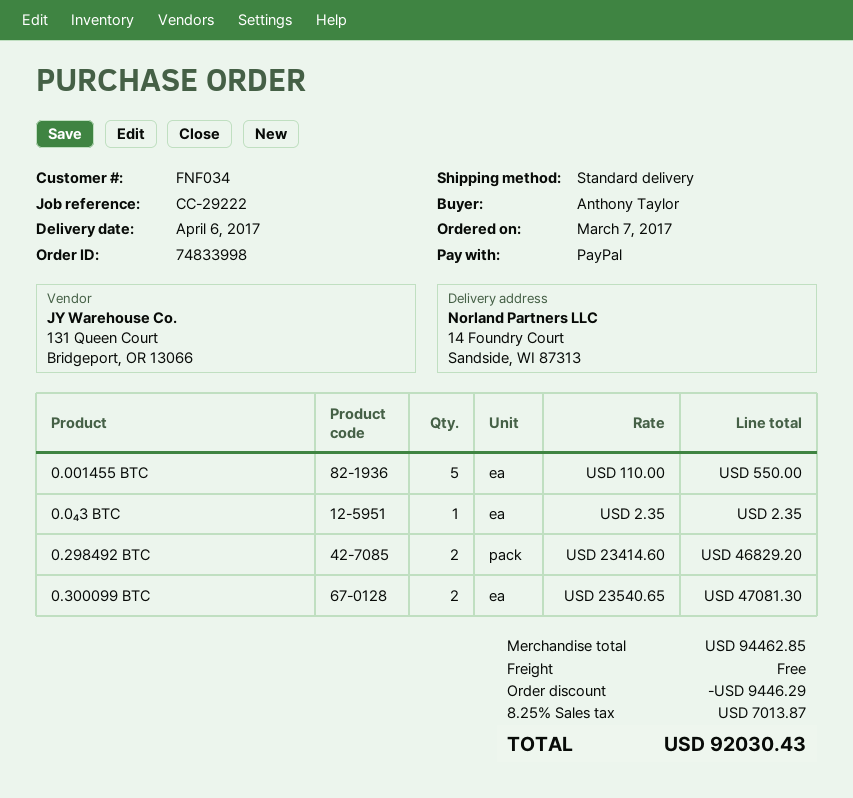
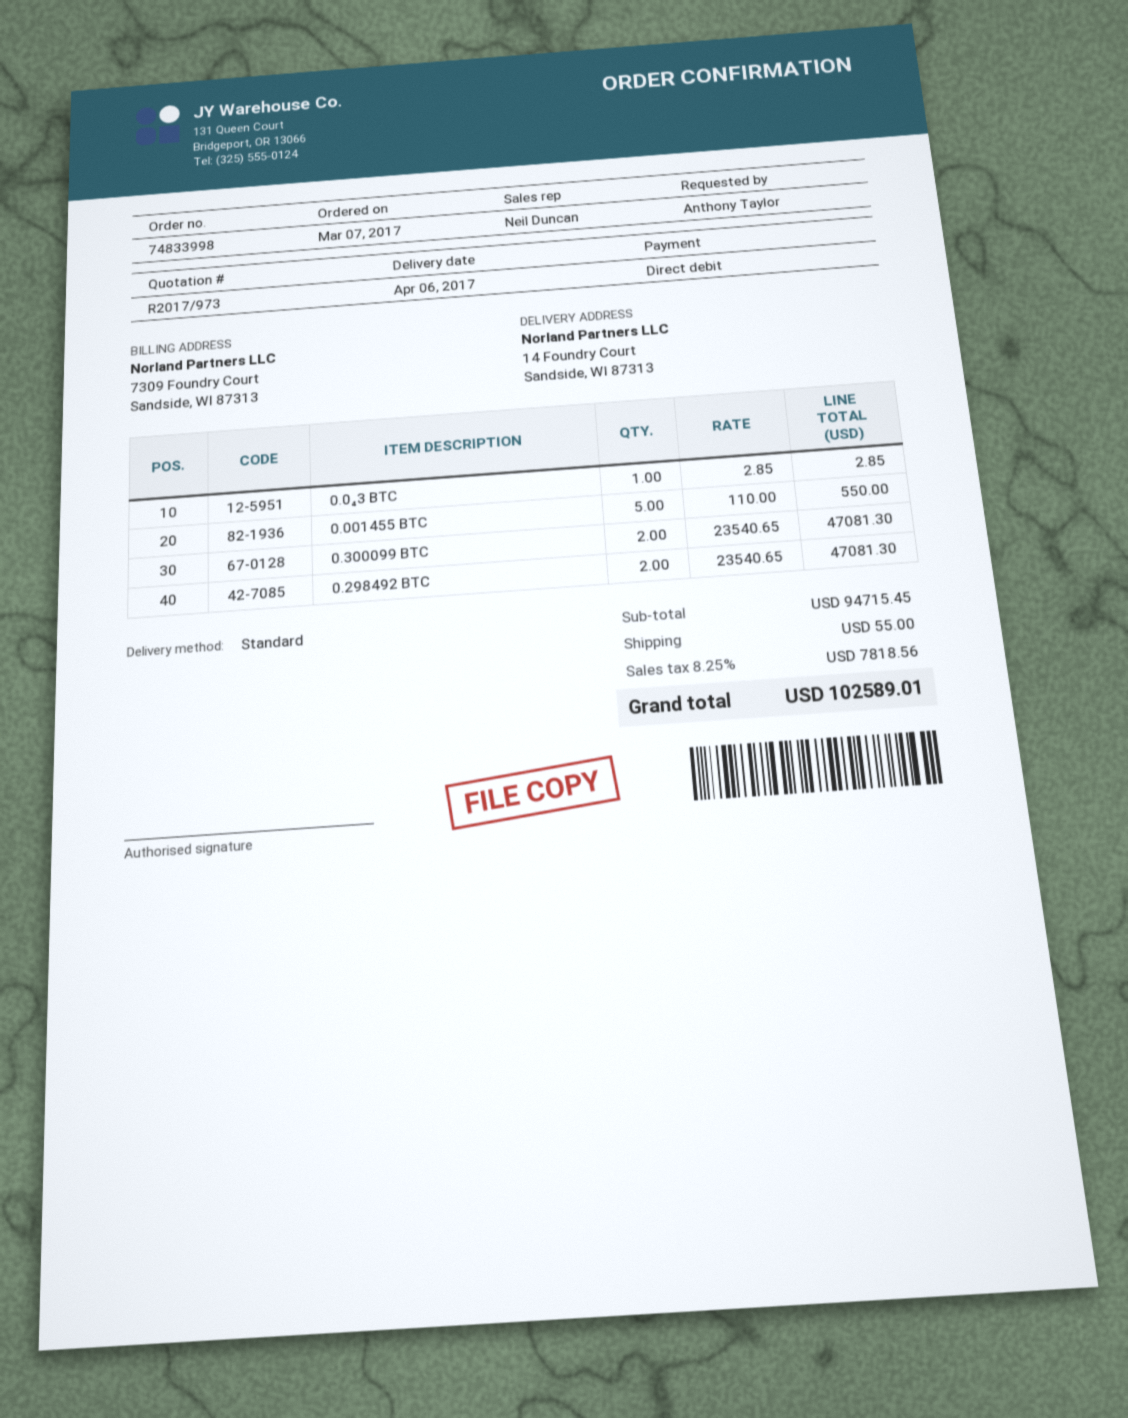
payment method: PayPal -> direct debit
0.0₄3 BTC: 1 x 2.35 = 2.35 -> 1 x 2.85 = 2.85
0.298492 BTC: 2 x 23414.60 = 46829.20 -> 2 x 23540.65 = 47081.30
subtotal: 94462.85 -> 94715.45
discount: 9446.29 -> none
shipping: 0.00 -> 55.00
tax: 8.25% = 7013.87 -> 8.25% = 7818.56
total: 92030.43 -> 102589.01

